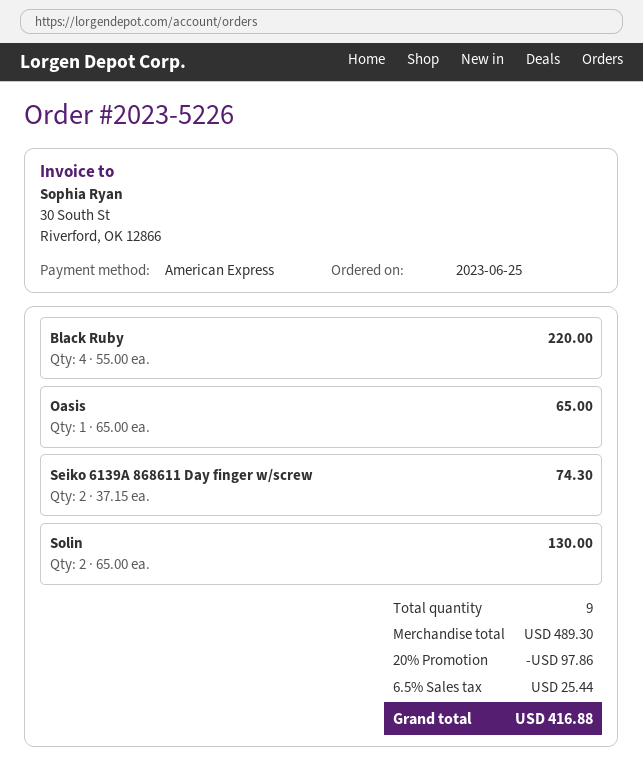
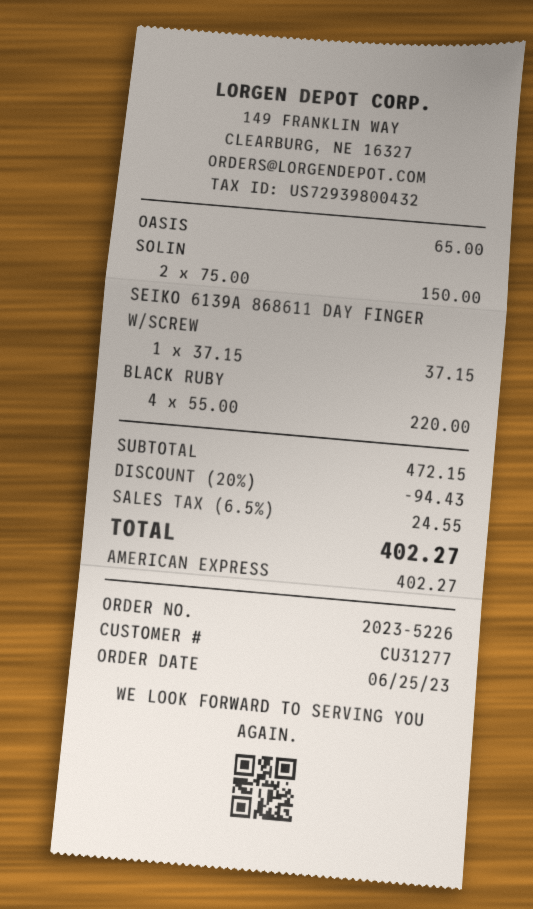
Seiko 6139A 868611 Day finger w/screw: 2 x 37.15 = 74.30 -> 1 x 37.15 = 37.15
Solin: 2 x 65.00 = 130.00 -> 2 x 75.00 = 150.00
subtotal: 489.30 -> 472.15
discount: 20% = 97.86 -> 20% = 94.43
tax: 6.5% = 25.44 -> 6.5% = 24.55
total: 416.88 -> 402.27

